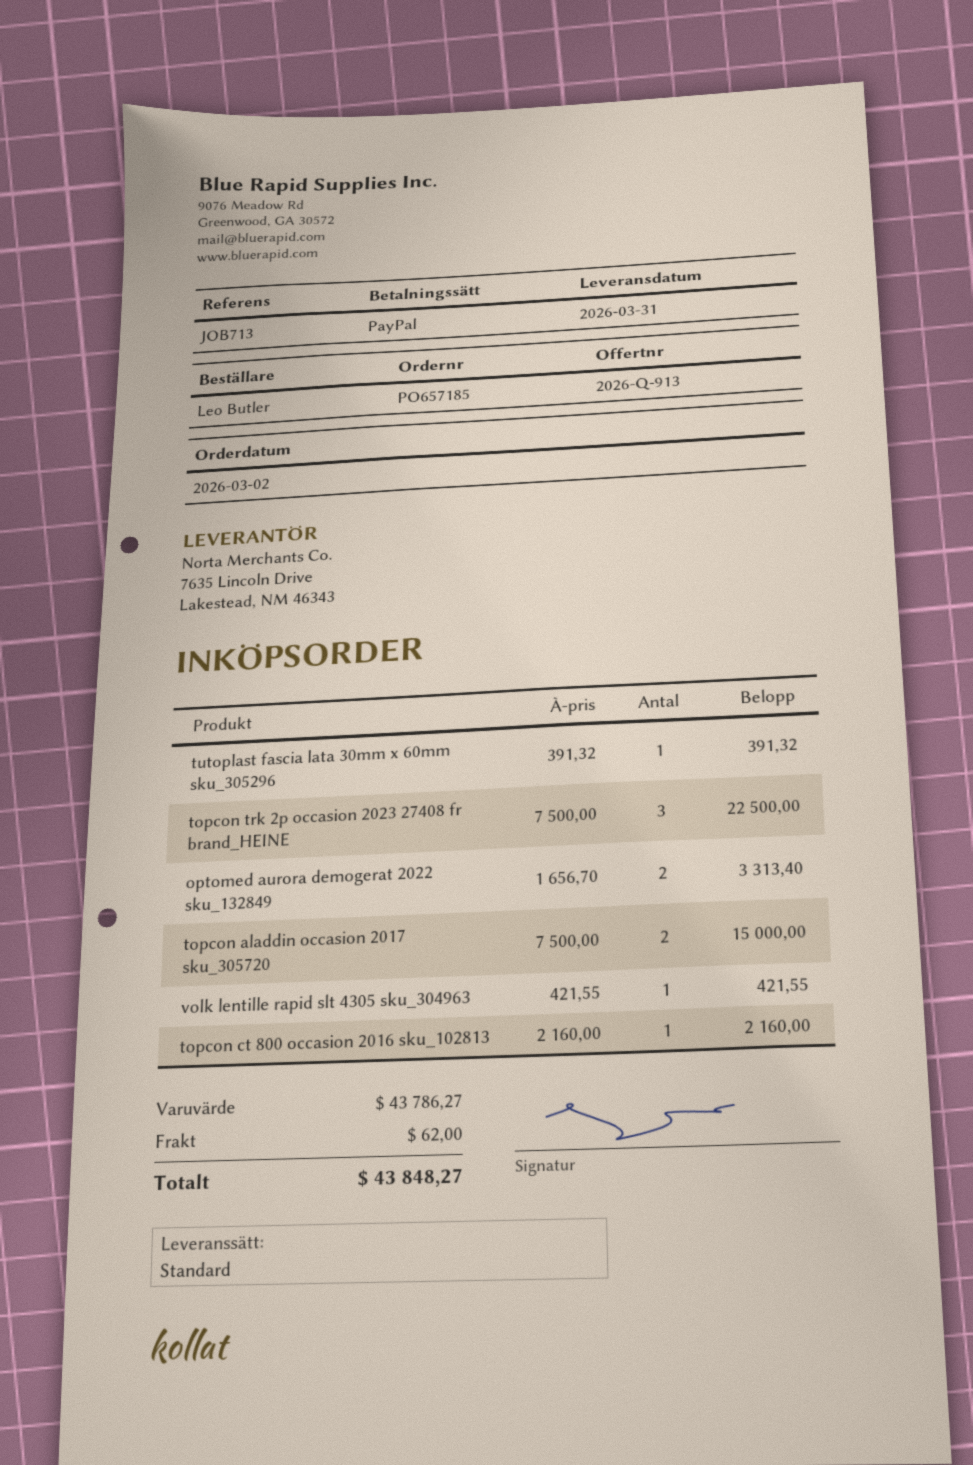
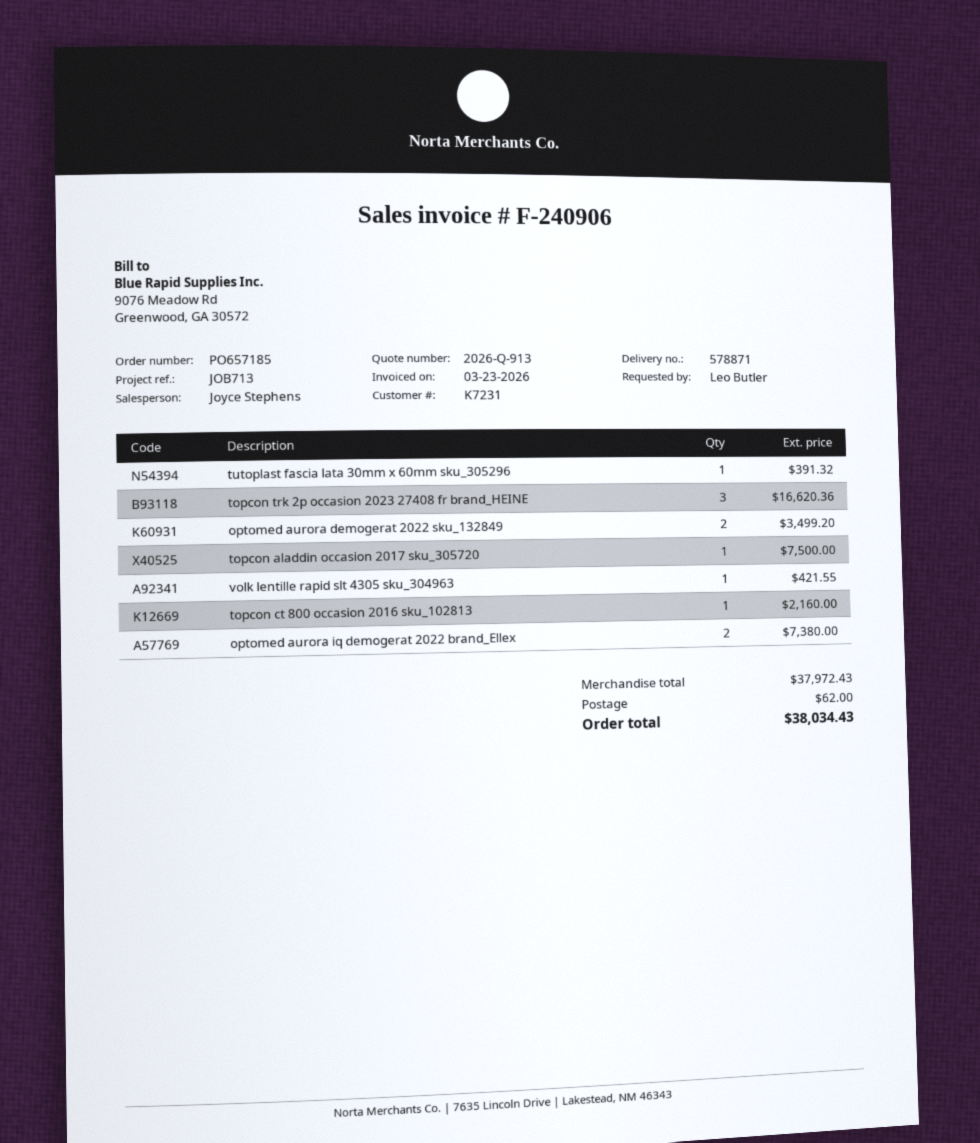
topcon trk 2p occasion 2023 27408 fr brand_HEINE: 3 for 22500.00 -> 3 for 16620.36
optomed aurora demogerat 2022 sku_132849: 2 for 3313.40 -> 2 for 3499.20
topcon aladdin occasion 2017 sku_305720: 2 for 15000.00 -> 1 for 7500.00
optomed aurora iq demogerat 2022 brand_Ellex: none -> 2 for 7380.00
subtotal: 43786.27 -> 37972.43
total: 43848.27 -> 38034.43

